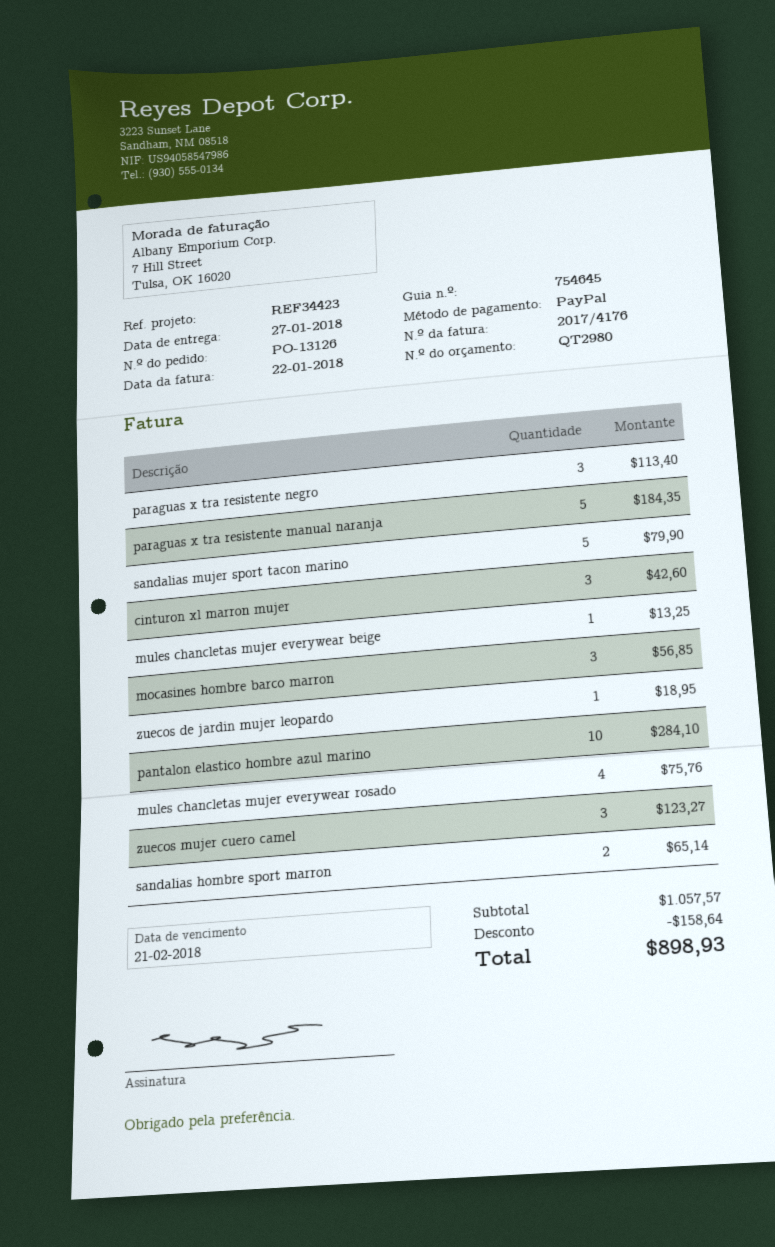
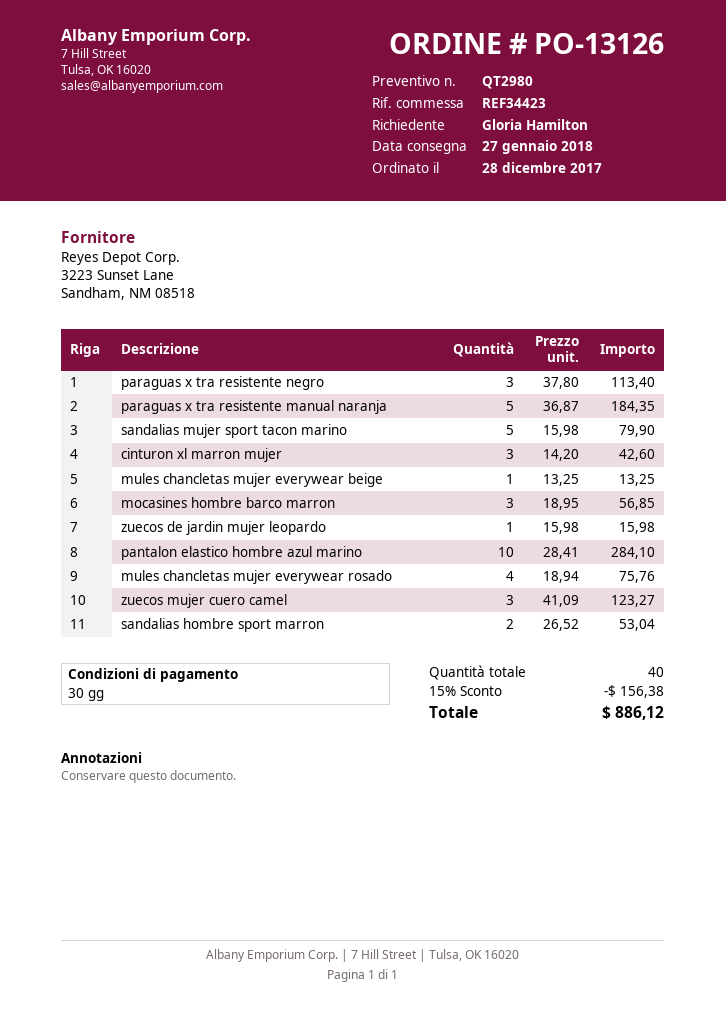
zuecos de jardin mujer leopardo: 1 for 18.95 -> 1 for 15.98
sandalias hombre sport marron: 2 for 65.14 -> 2 for 53.04
discount: 158.64 -> 156.38
total: 898.93 -> 886.12

